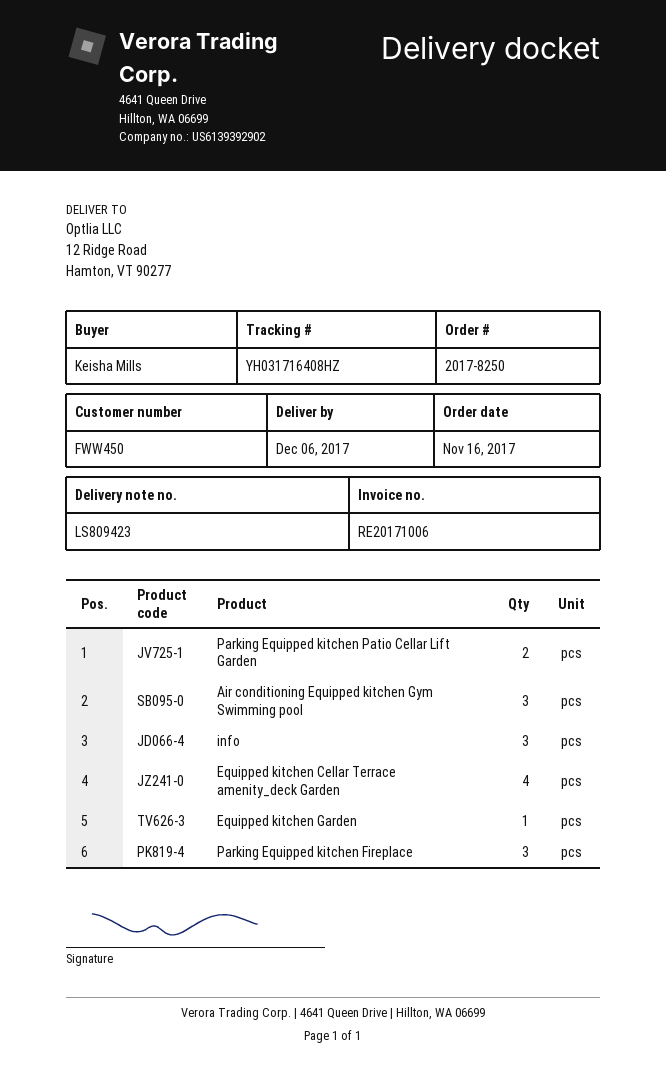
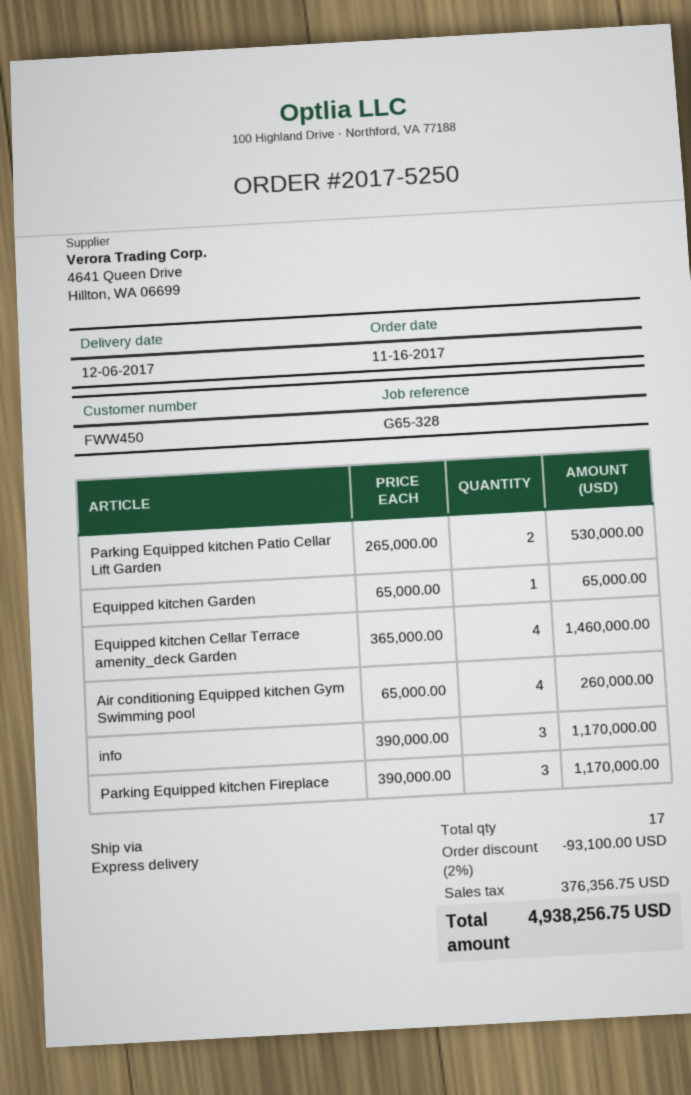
order number: 2017-8250 -> 2017-5250
Air conditioning Equipped kitchen Gym Swimming pool: 3 -> 4

